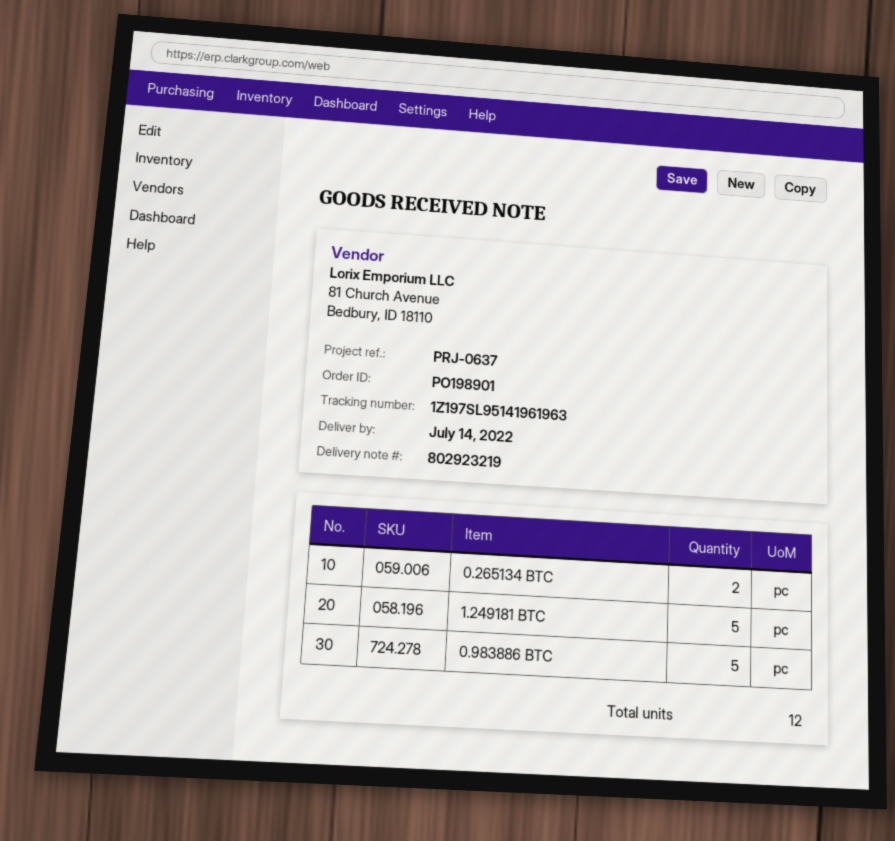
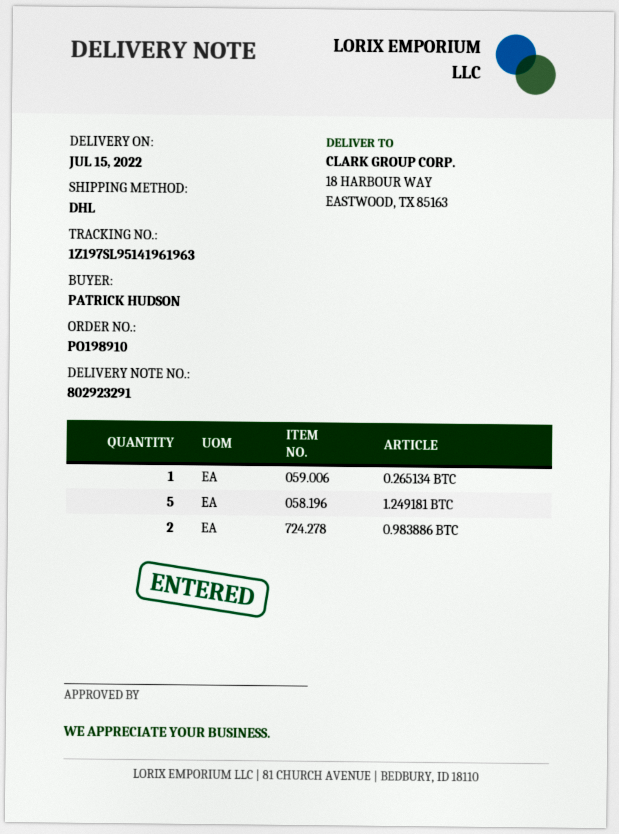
order number: PO198901 -> PO198910
delivery note number: 802923219 -> 802923291
delivery date: 2022-07-14 -> 2022-07-15
0.265134 BTC: 2 -> 1
0.983886 BTC: 5 -> 2

